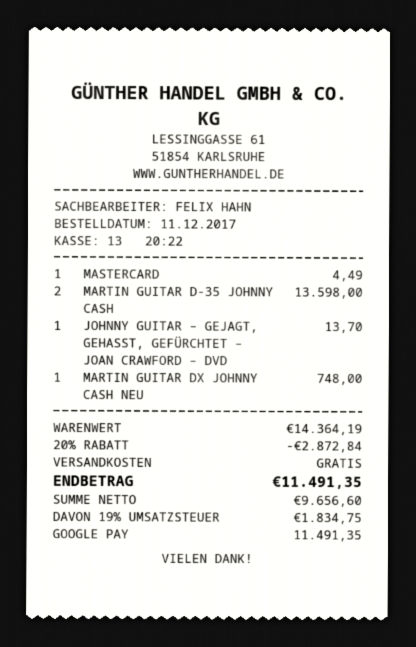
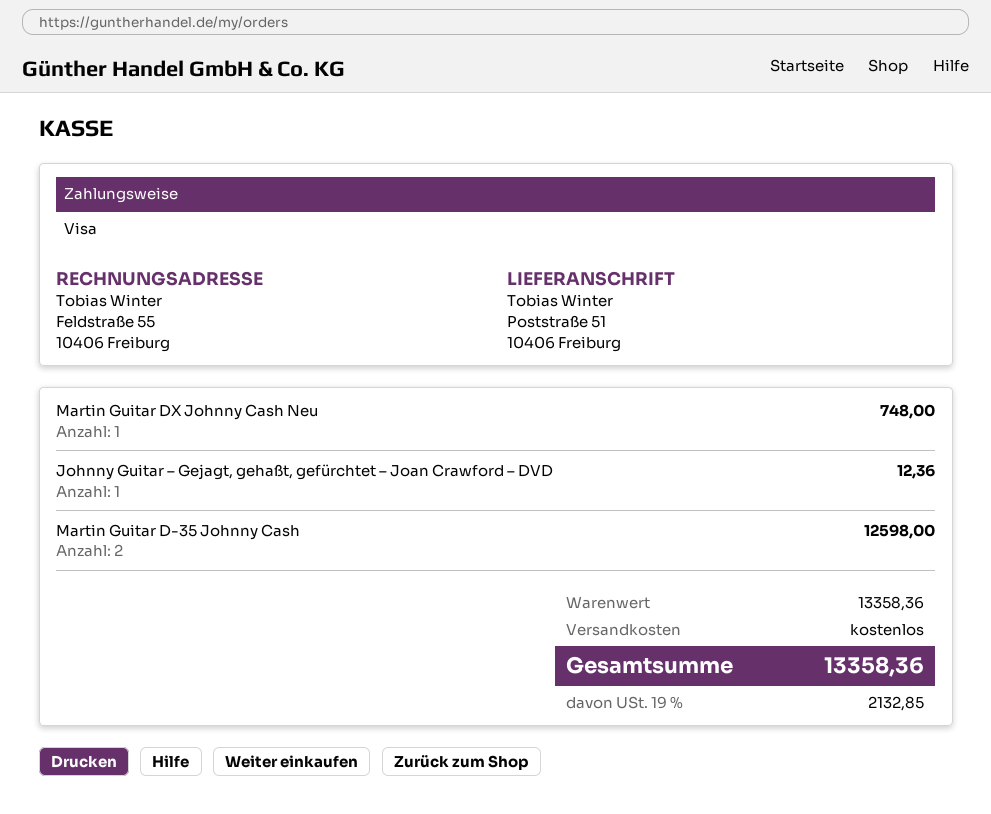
payment method: Google Pay -> Visa
MASTERCARD: 1 for 4.49 -> none
MARTIN GUITAR D-35 JOHNNY CASH: 2 for 13598.00 -> 2 for 12598.00
JOHNNY GUITAR – GEJAGT, GEHASST, GEFÜRCHTET – JOAN CRAWFORD – DVD: 1 for 13.70 -> 1 for 12.36
subtotal: 14364.19 -> 13358.36
discount: 20% = 2872.84 -> none
tax: 19% = 1834.75 -> 19% = 2132.85
total: 11491.35 -> 13358.36

